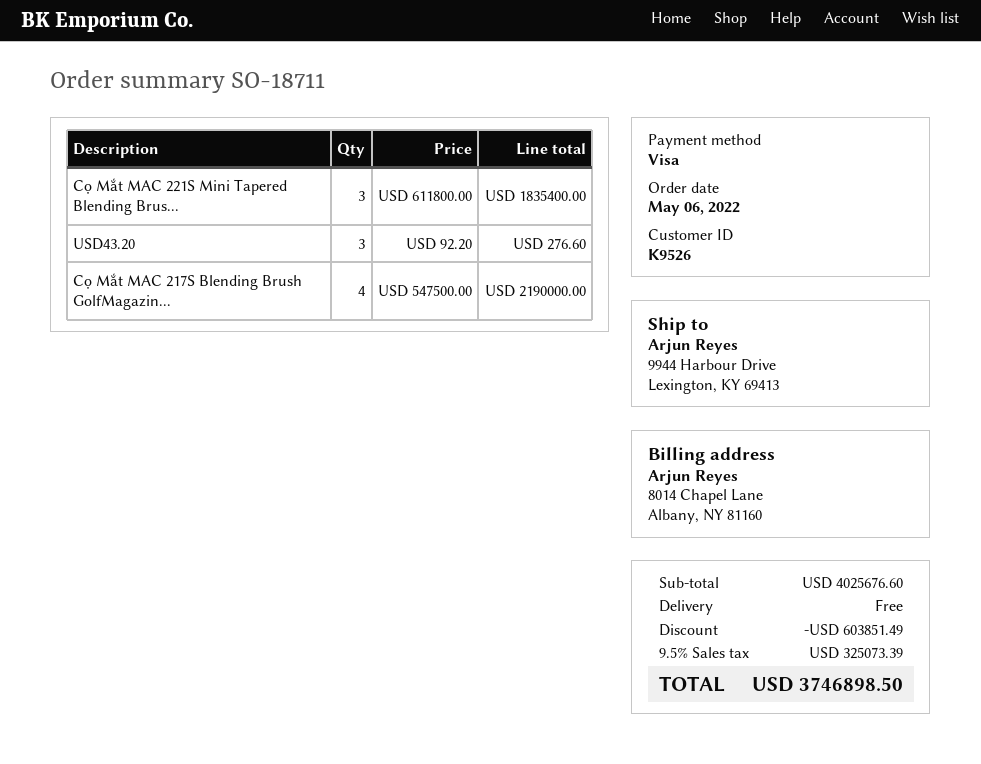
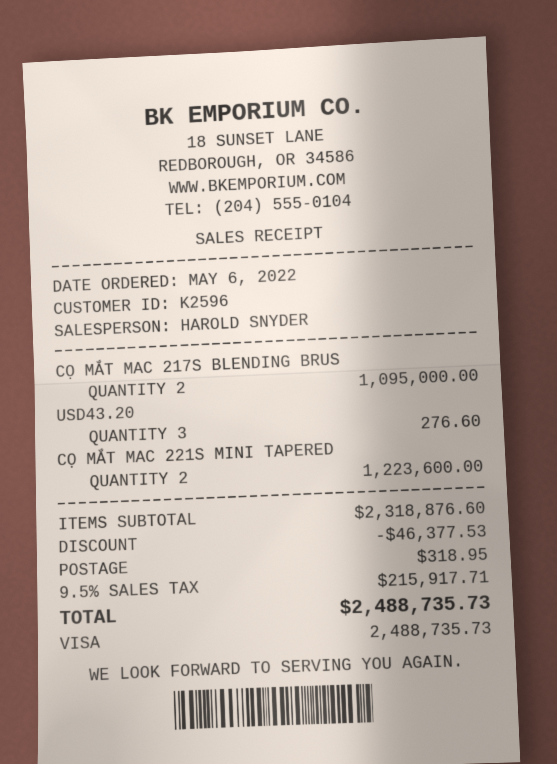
customer number: K9526 -> K2596
Cọ Mắt MAC 221S Mini Tapered Blending Brus...: 3 for 1835400.00 -> 2 for 1223600.00
Cọ Mắt MAC 217S Blending Brush GolfMagazin...: 4 for 2190000.00 -> 2 for 1095000.00
subtotal: 4025676.60 -> 2318876.60
discount: 603851.49 -> 46377.53
shipping: 0.00 -> 318.95
tax: 9.5% = 325073.39 -> 9.5% = 215917.71
total: 3746898.50 -> 2488735.73

